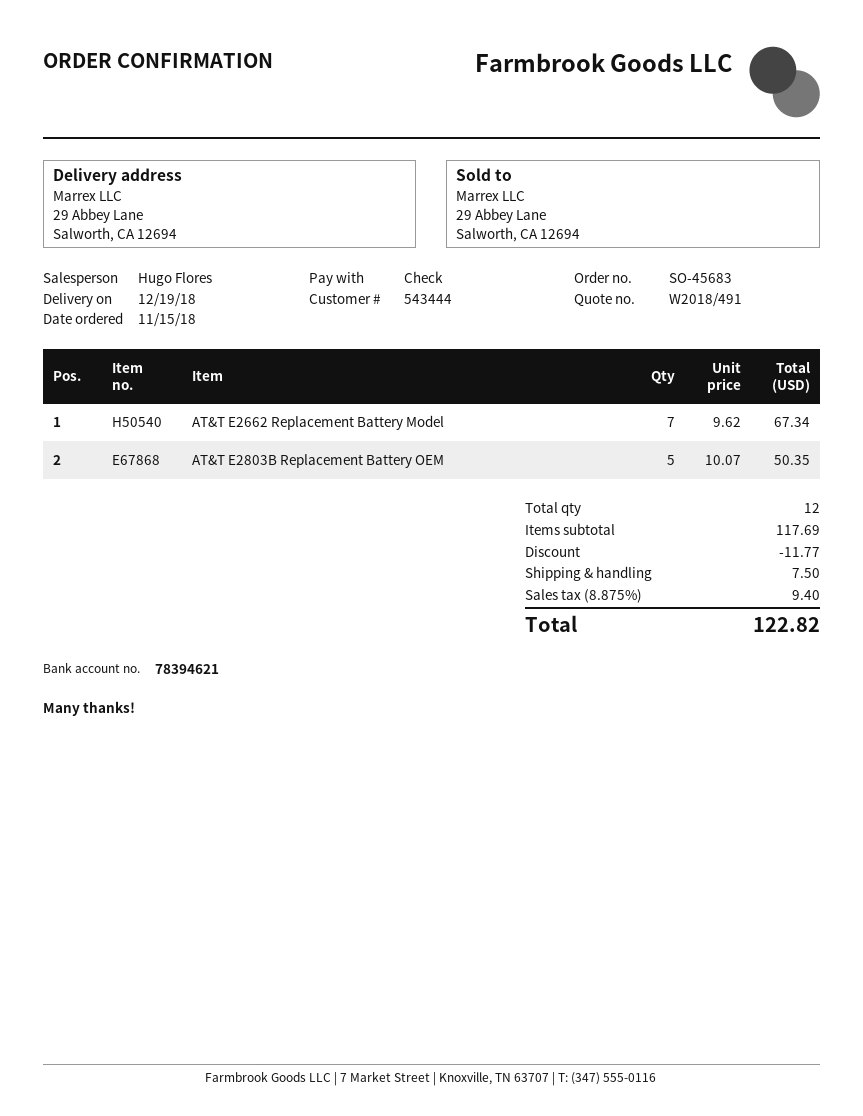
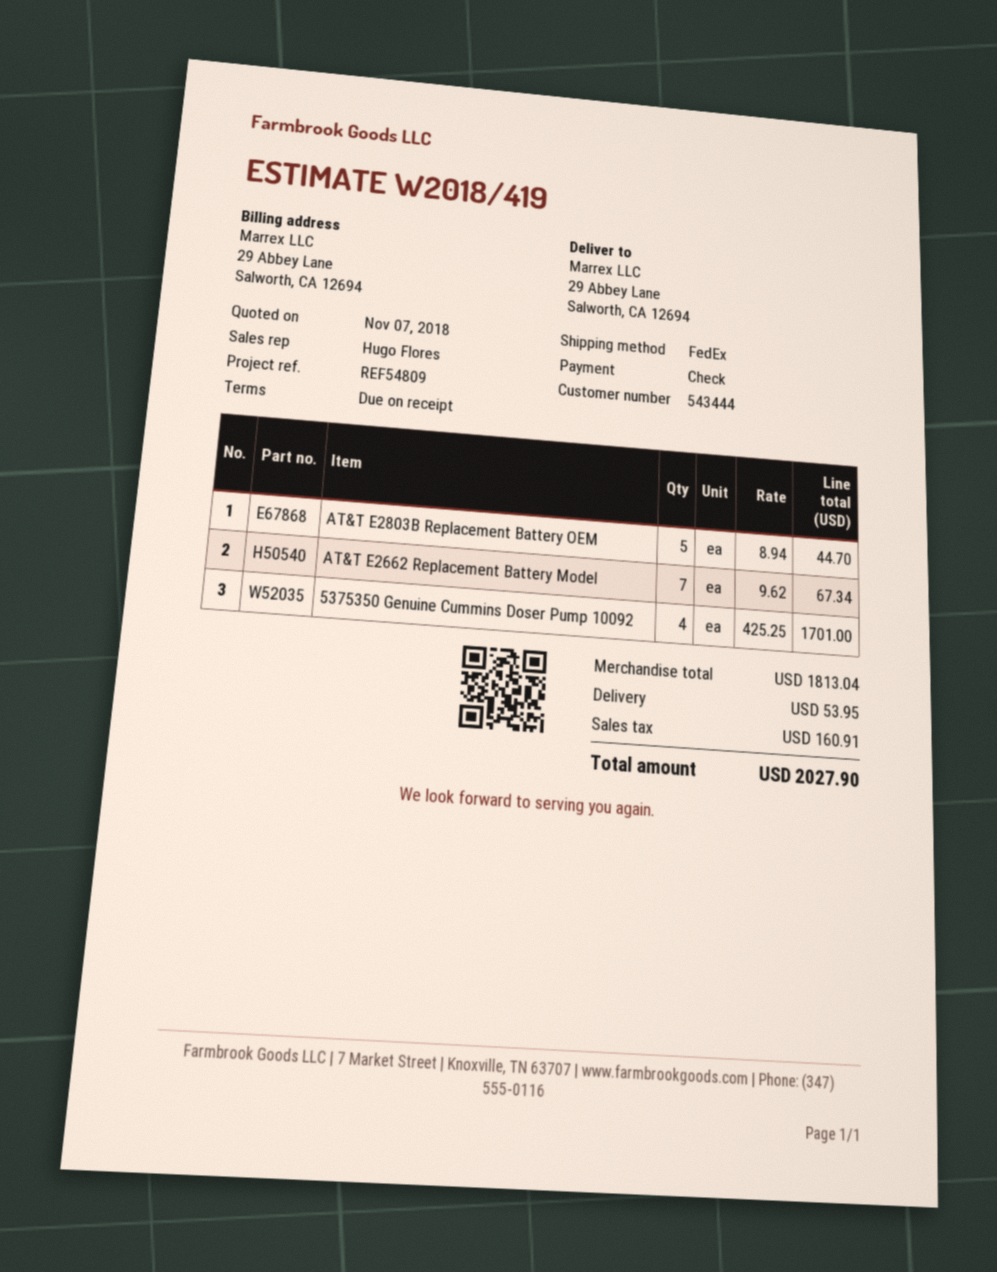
quote number: W2018/491 -> W2018/419
AT&T E2803B Replacement Battery OEM: 5 x 10.07 = 50.35 -> 5 x 8.94 = 44.70
5375350 Genuine Cummins Doser Pump 10092: none -> 4 x 425.25 = 1701.00
subtotal: 117.69 -> 1813.04
discount: 11.77 -> none
shipping: 7.50 -> 53.95
tax: 9.40 -> 160.91
total: 122.82 -> 2027.90

